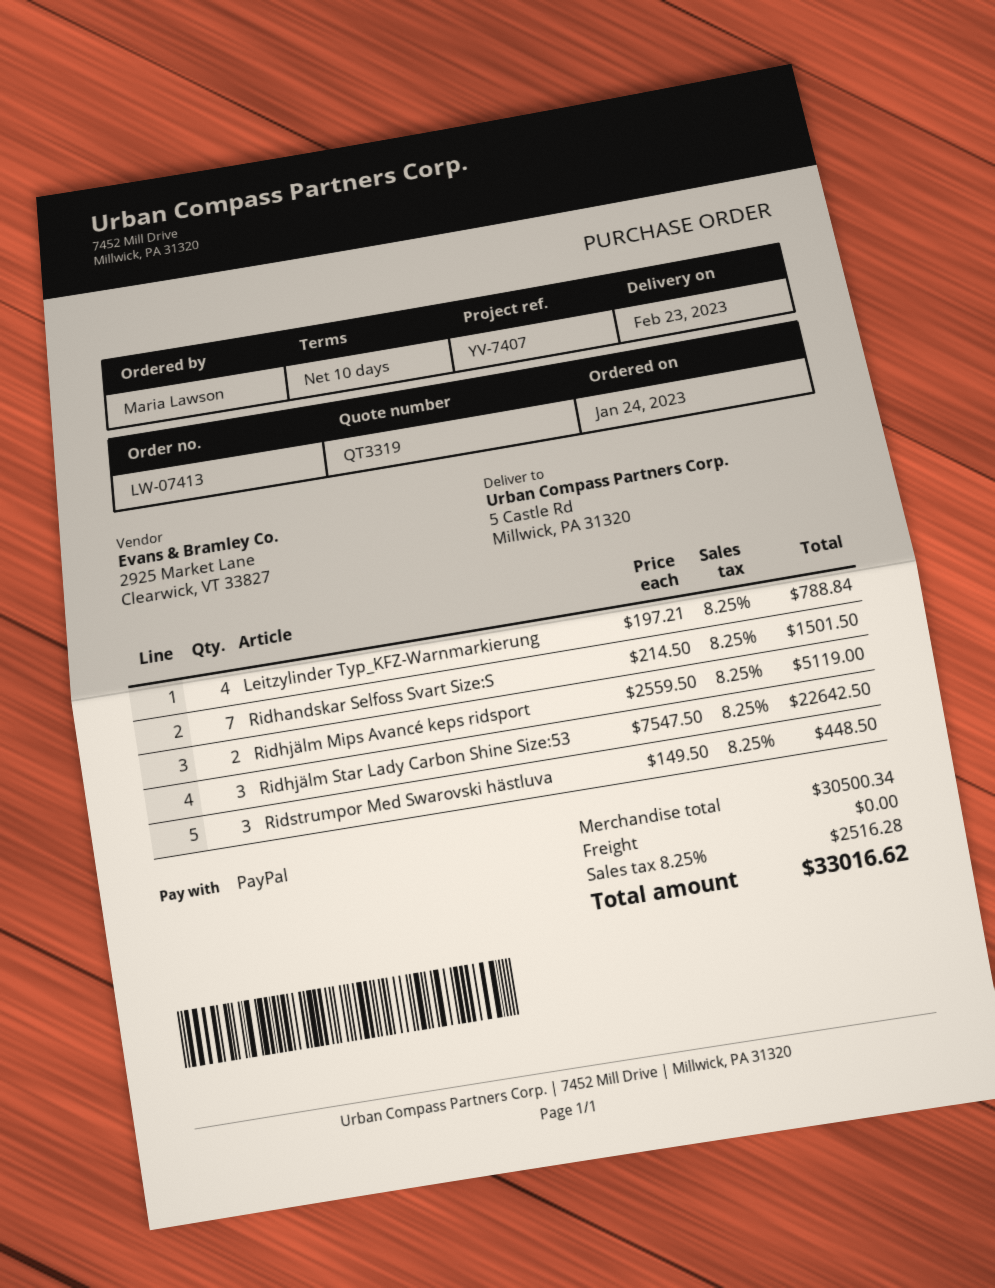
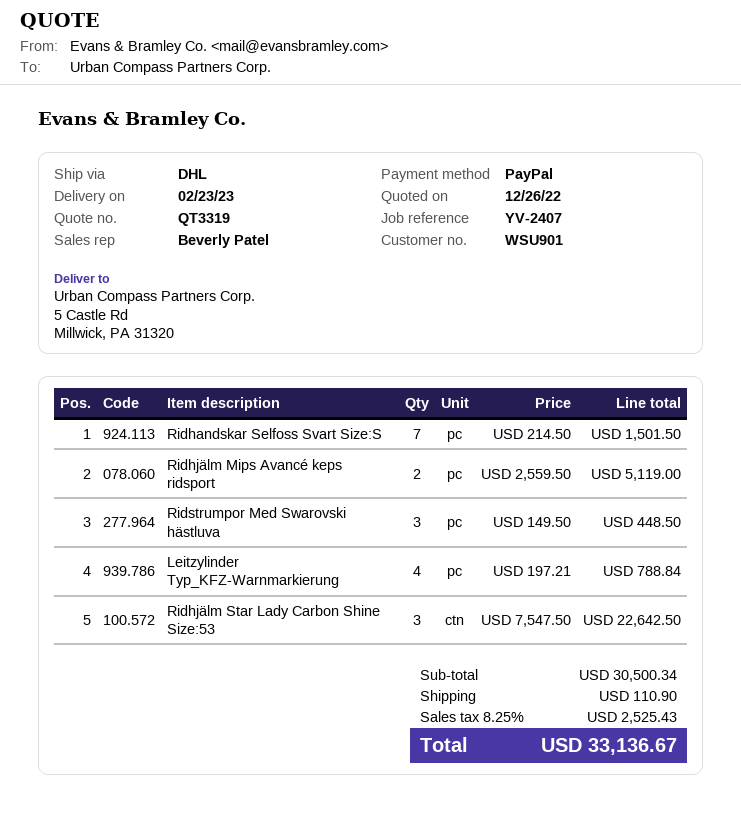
reference: YV-7407 -> YV-2407
shipping: 0.00 -> 110.90
tax: 8.25% = 2516.28 -> 8.25% = 2525.43
total: 33016.62 -> 33136.67

